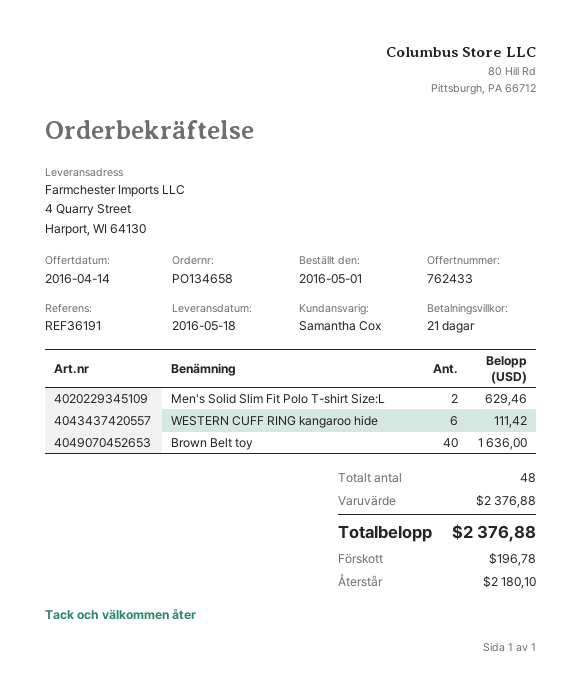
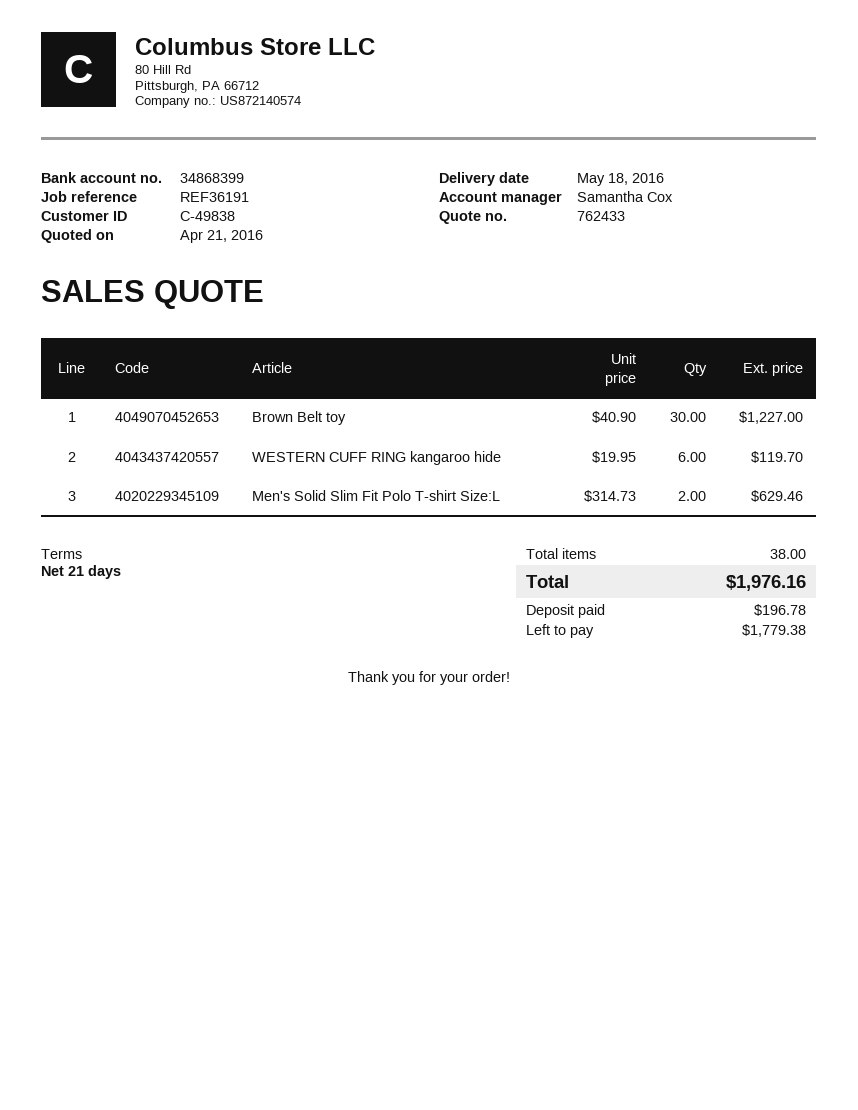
quote date: 2016-04-14 -> 2016-04-21
WESTERN CUFF RING kangaroo hide: 6 for 111.42 -> 6 for 119.70
Brown Belt toy: 40 for 1636.00 -> 30 for 1227.00
total quantity: 48 -> 38
total: 2376.88 -> 1976.16
balance: 2180.10 -> 1779.38

